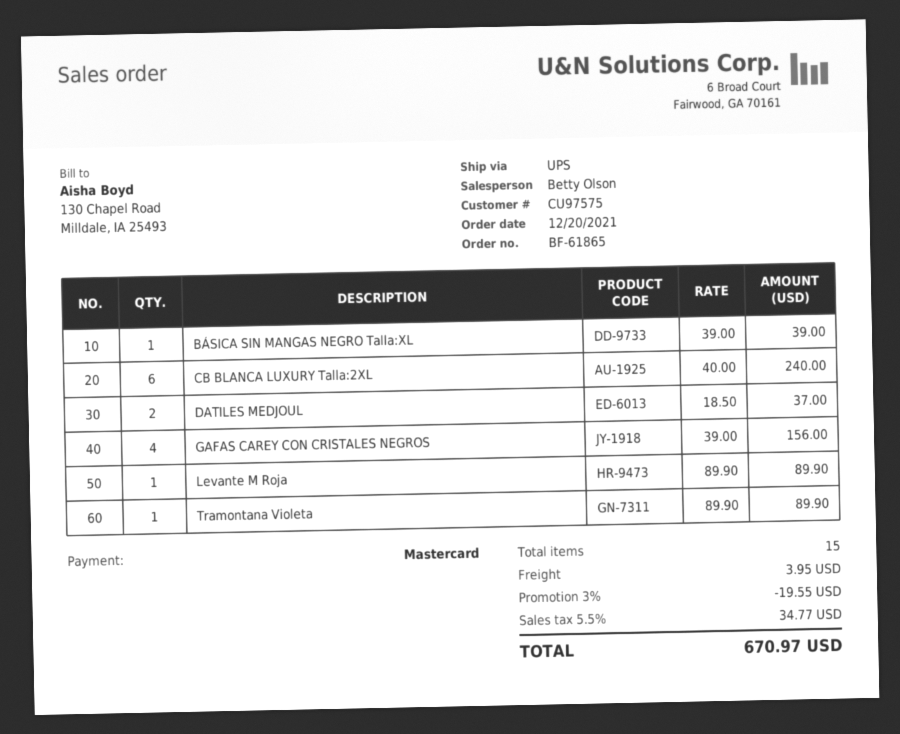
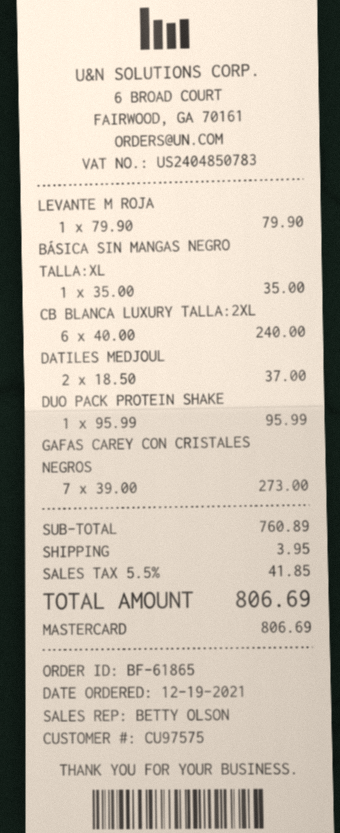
order date: 2021-12-20 -> 2021-12-19
BÁSICA SIN MANGAS NEGRO Talla:XL: 1 x 39.00 = 39.00 -> 1 x 35.00 = 35.00
GAFAS CAREY CON CRISTALES NEGROS: 4 x 39.00 = 156.00 -> 7 x 39.00 = 273.00
Levante M Roja: 1 x 89.90 = 89.90 -> 1 x 79.90 = 79.90
Tramontana Violeta: 1 x 89.90 = 89.90 -> none
DUO PACK PROTEIN SHAKE: none -> 1 x 95.99 = 95.99
discount: 3% = 19.55 -> none
tax: 5.5% = 34.77 -> 5.5% = 41.85
total: 670.97 -> 806.69

